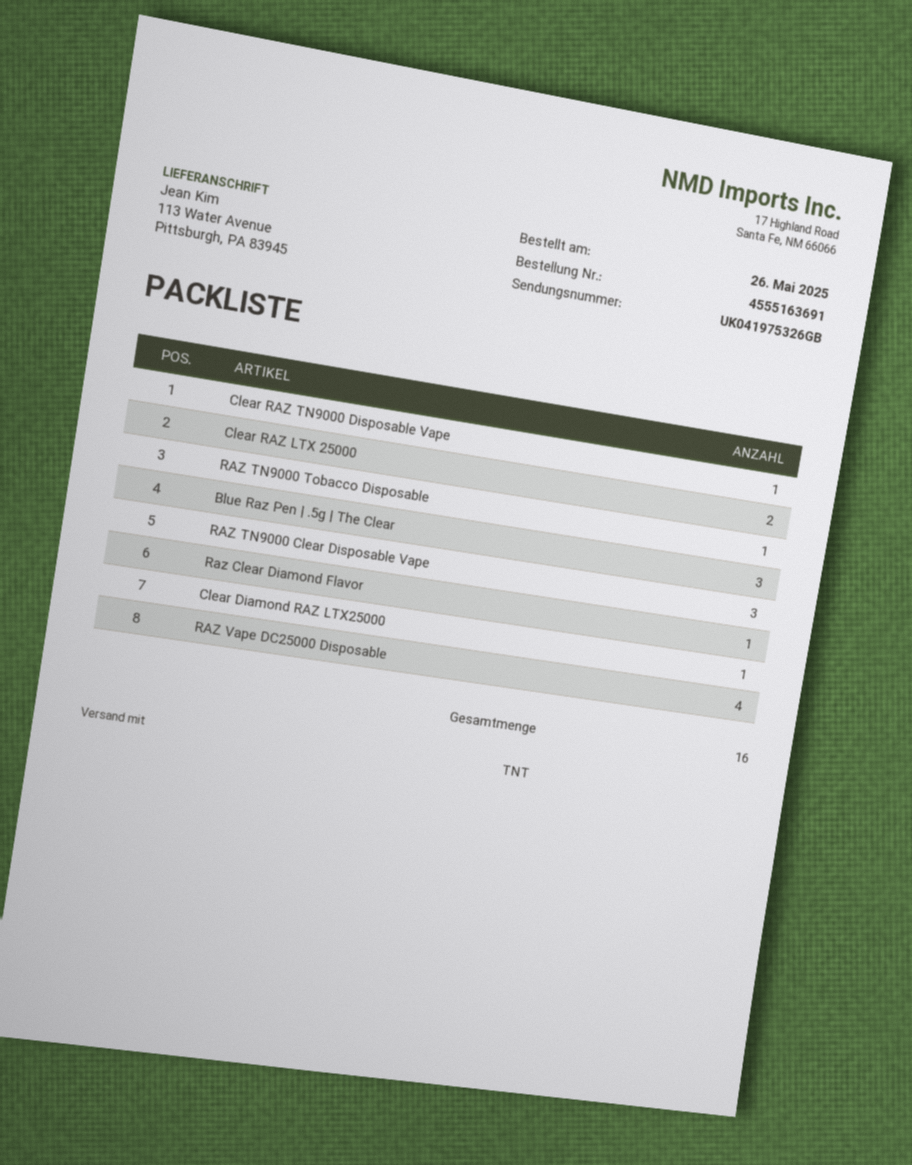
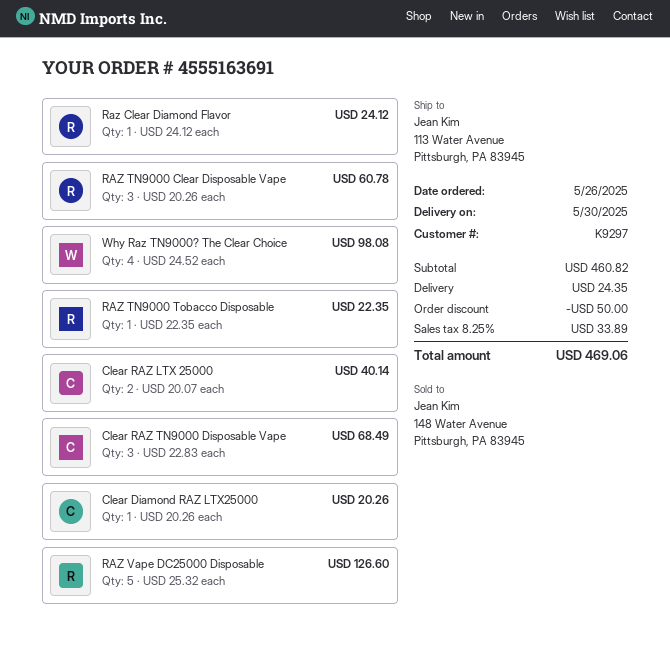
Clear RAZ TN9000 Disposable Vape: 1 -> 3
Blue Raz Pen | .5g | The Clear: 3 -> none
RAZ Vape DC25000 Disposable: 4 -> 5
Why Raz TN9000? The Clear Choice: none -> 4

